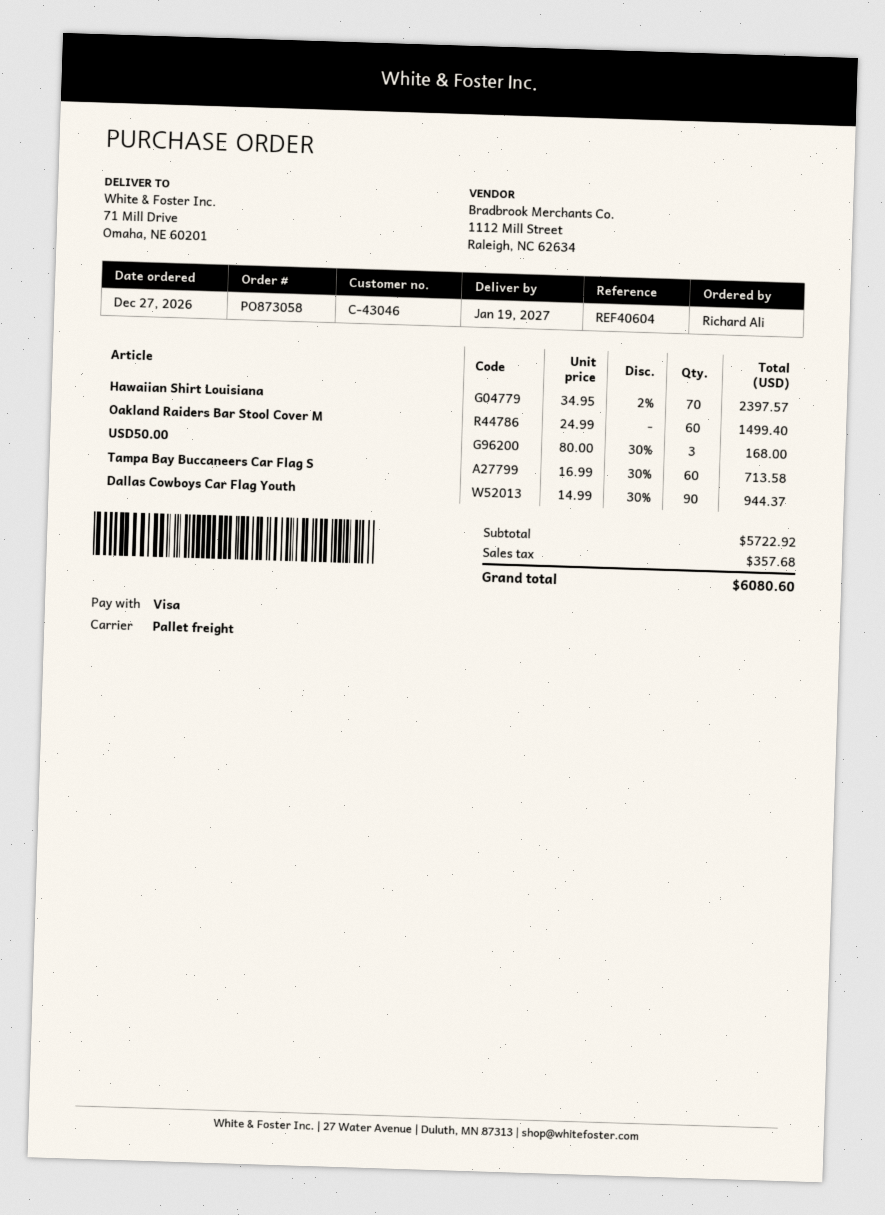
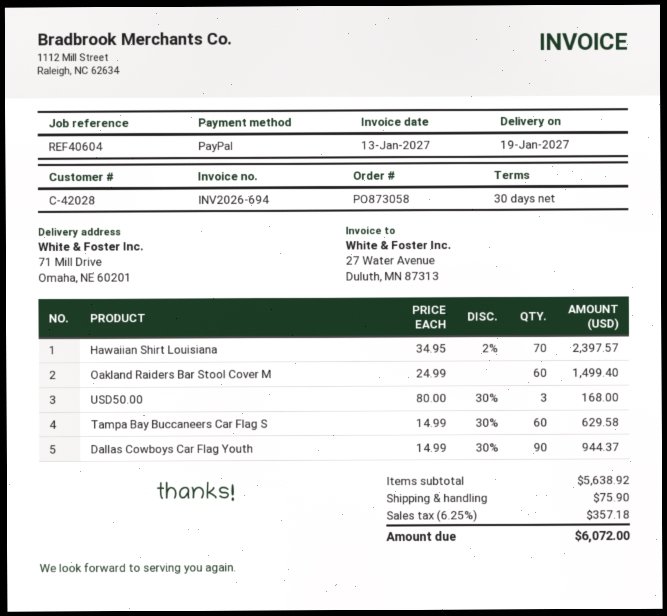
customer number: C-43046 -> C-42028
payment method: Visa -> PayPal
Tampa Bay Buccaneers Car Flag S: 60 x 16.99 - 30% = 713.58 -> 60 x 14.99 - 30% = 629.58
subtotal: 5722.92 -> 5638.92
shipping: none -> 75.90
tax: 357.68 -> 357.18
total: 6080.60 -> 6072.00

